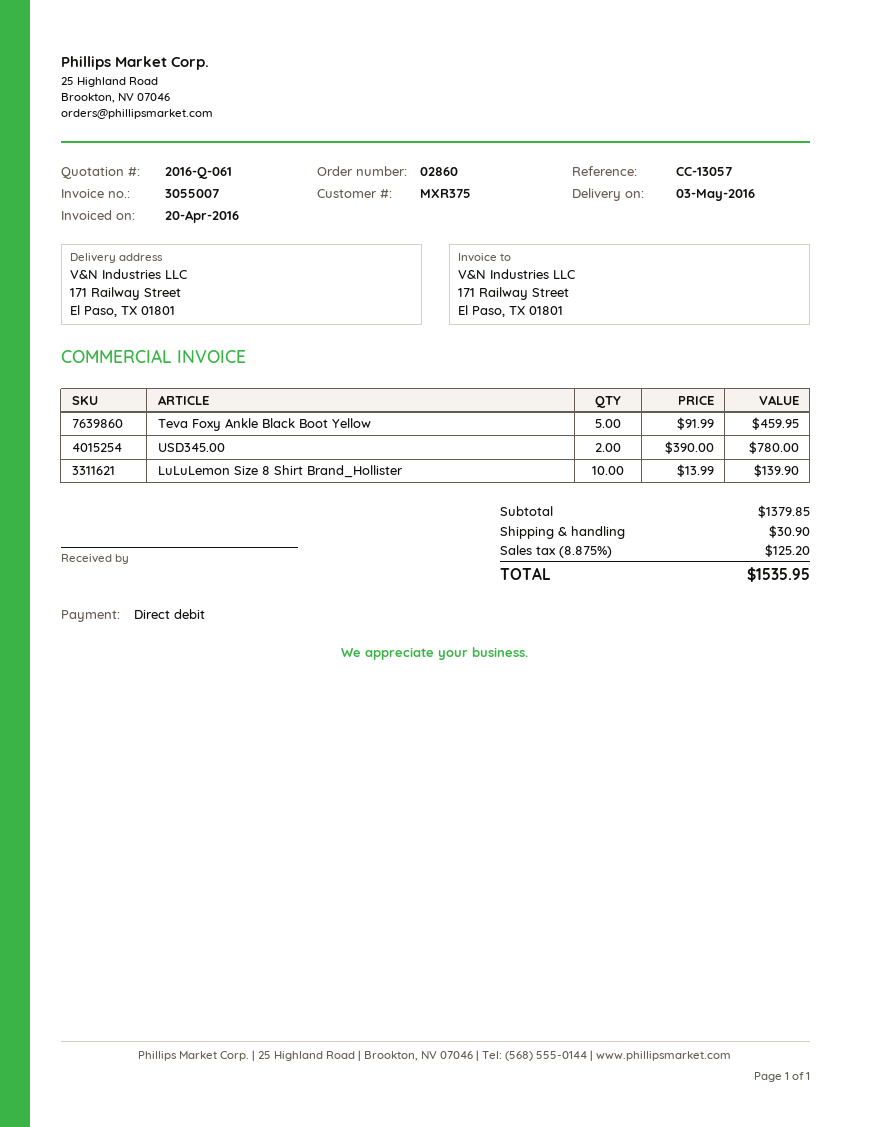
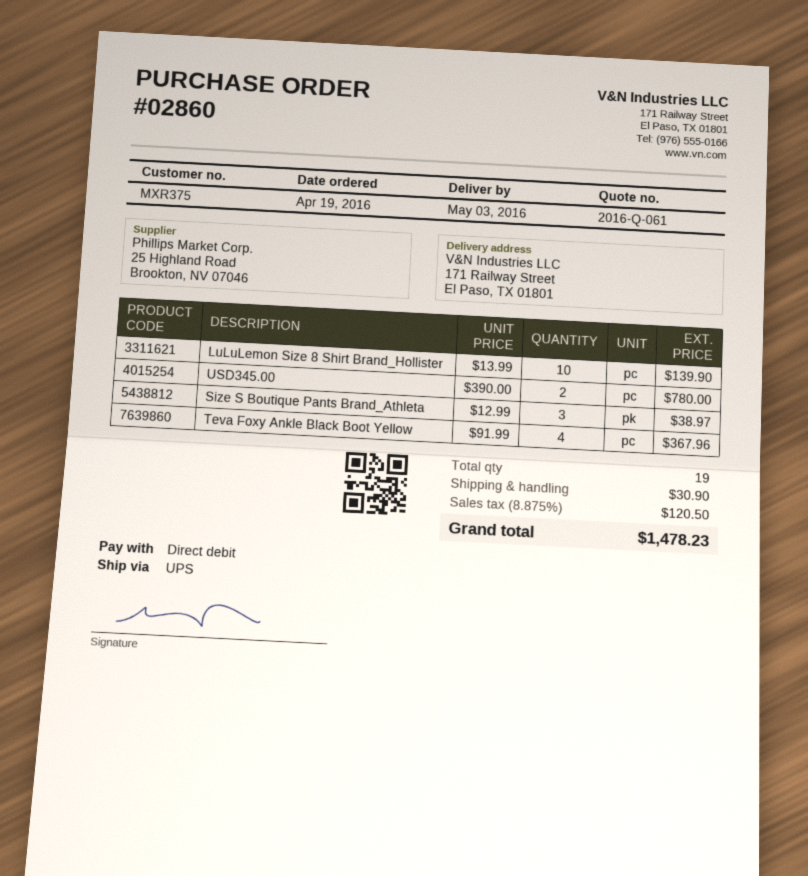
Teva Foxy Ankle Black Boot Yellow: 5 x 91.99 = 459.95 -> 4 x 91.99 = 367.96
Size S Boutique Pants Brand_Athleta: none -> 3 x 12.99 = 38.97
tax: 8.875% = 125.20 -> 8.875% = 120.50
total: 1535.95 -> 1478.23

